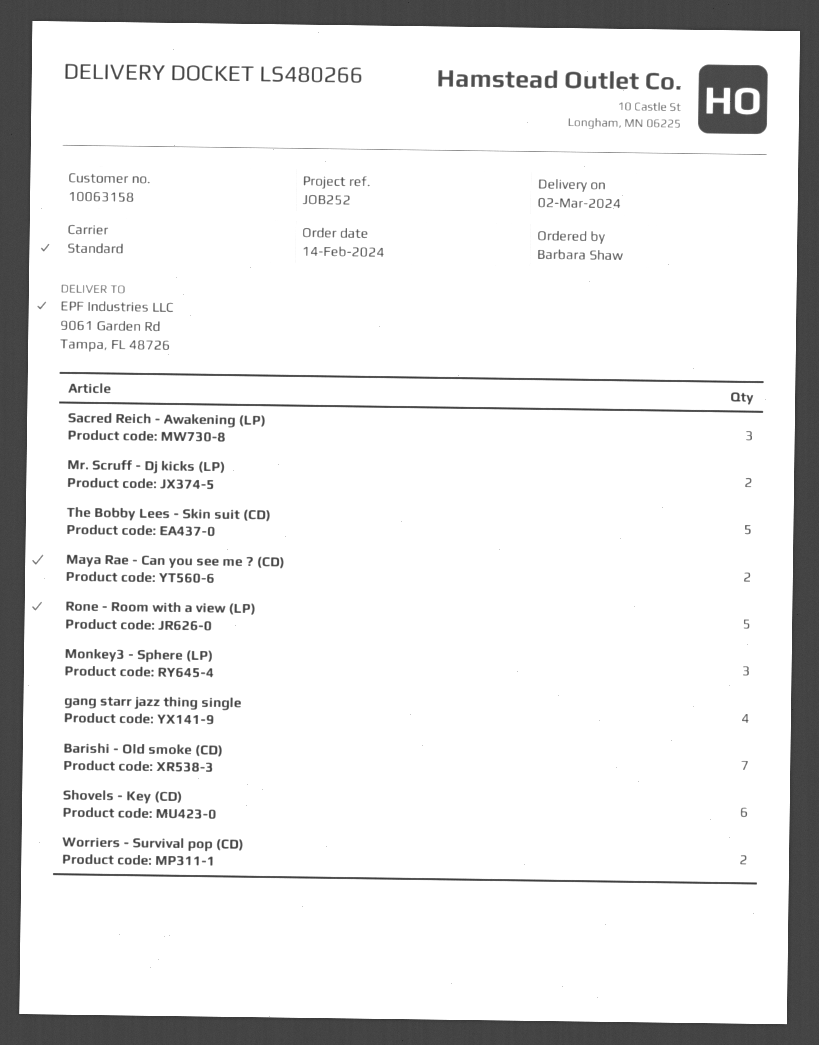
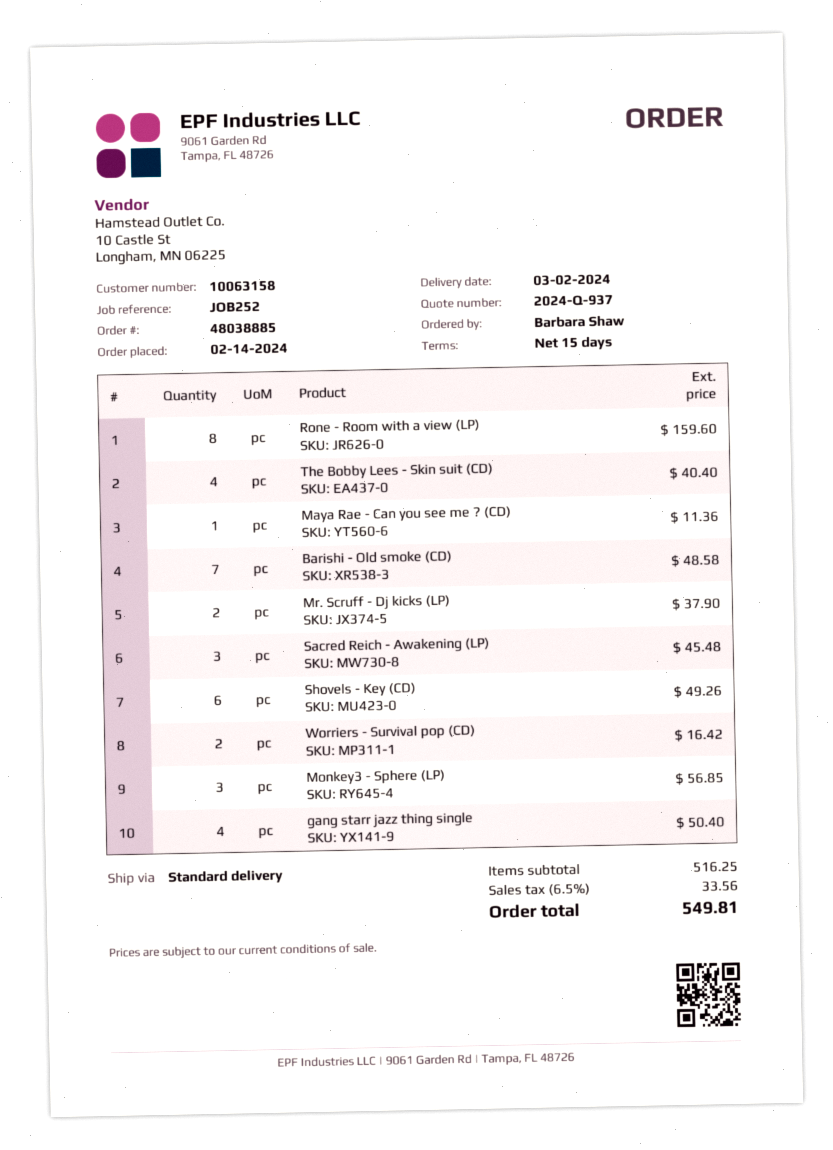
The Bobby Lees - Skin suit (CD): 5 -> 4
Maya Rae - Can you see me ? (CD): 2 -> 1
Rone - Room with a view (LP): 5 -> 8

